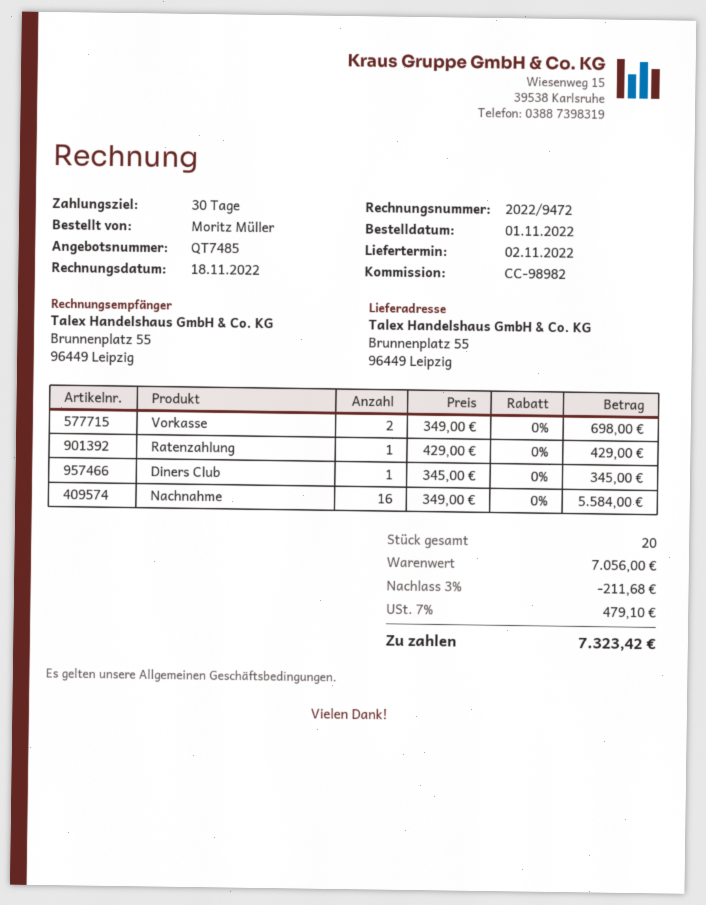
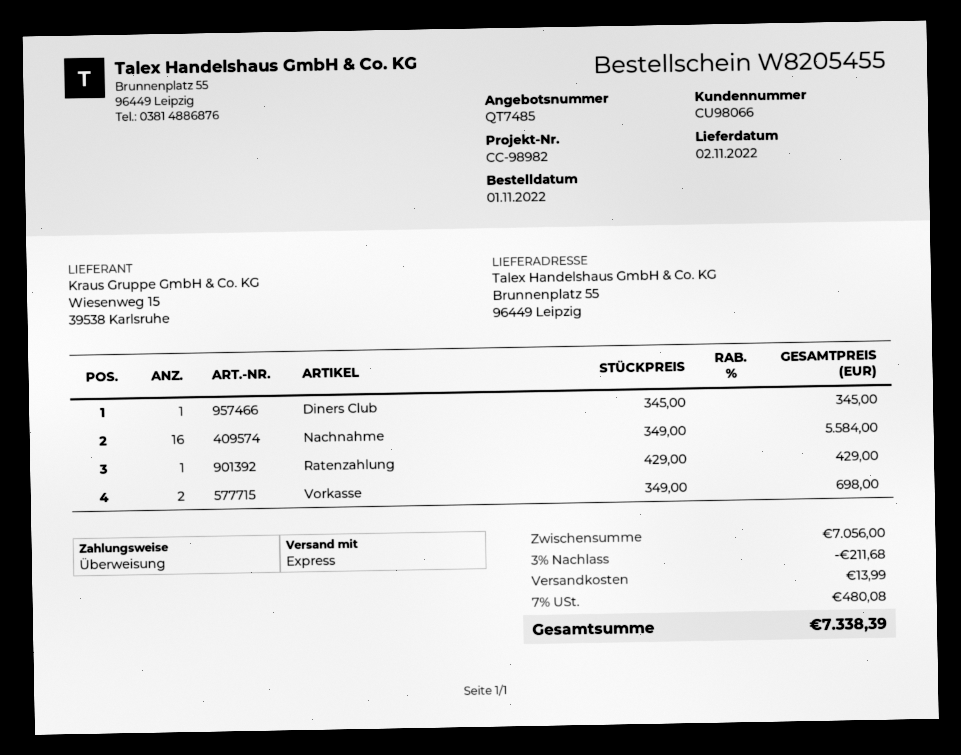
shipping: none -> 13.99
tax: 7% = 479.10 -> 7% = 480.08
total: 7323.42 -> 7338.39

